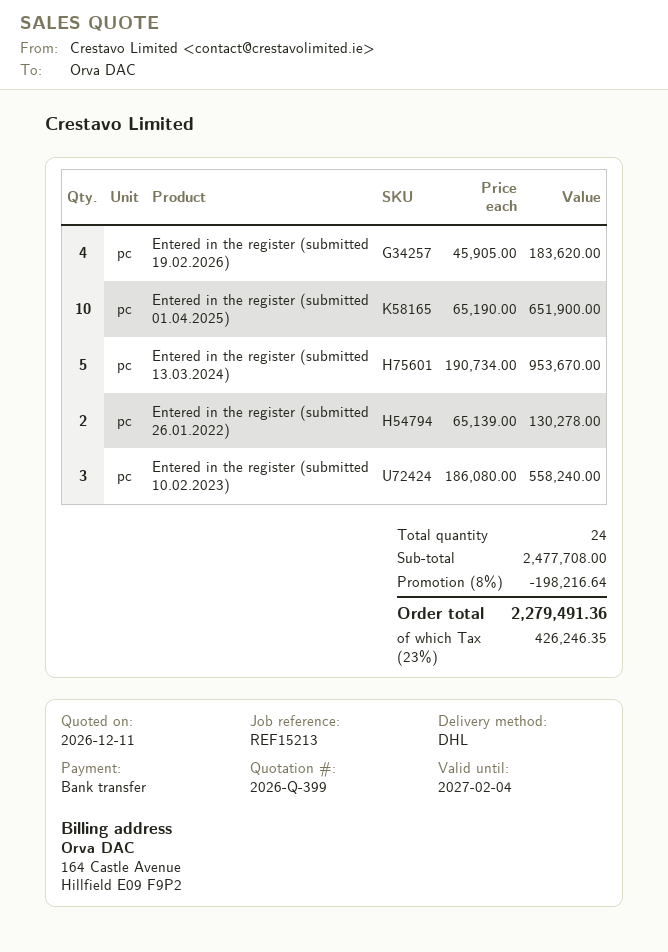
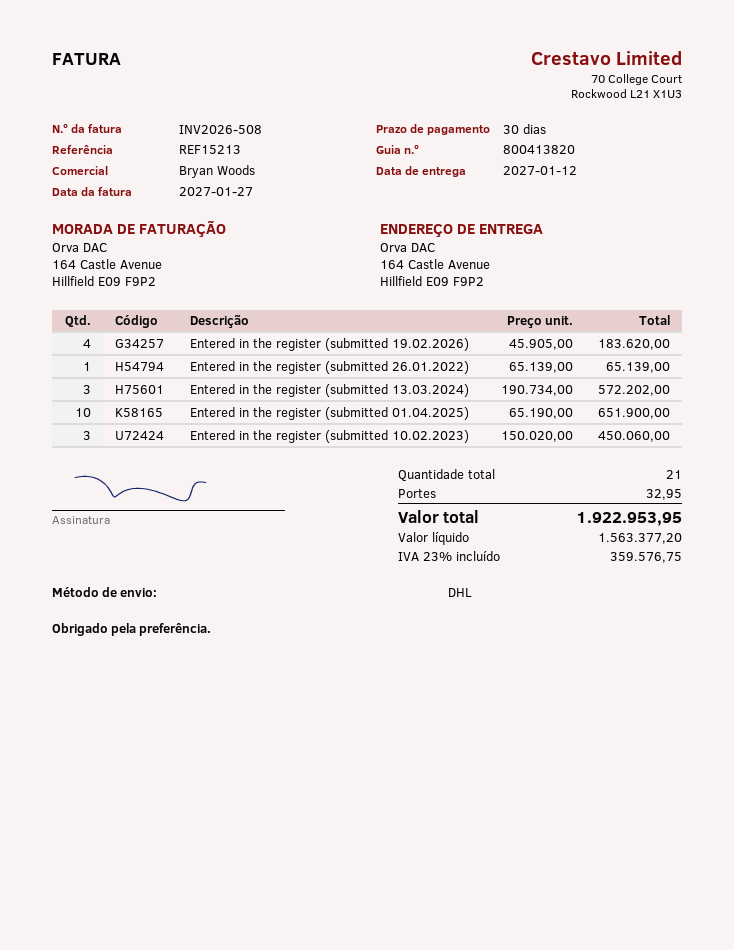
Entered in the register (submitted 13.03.2024): 5 x 190734.00 = 953670.00 -> 3 x 190734.00 = 572202.00
Entered in the register (submitted 26.01.2022): 2 x 65139.00 = 130278.00 -> 1 x 65139.00 = 65139.00
Entered in the register (submitted 10.02.2023): 3 x 186080.00 = 558240.00 -> 3 x 150020.00 = 450060.00
total quantity: 24 -> 21
discount: 8% = 198216.64 -> none
shipping: none -> 32.95
tax: 23% = 426246.35 -> 23% = 359576.75
total: 2279491.36 -> 1922953.95

